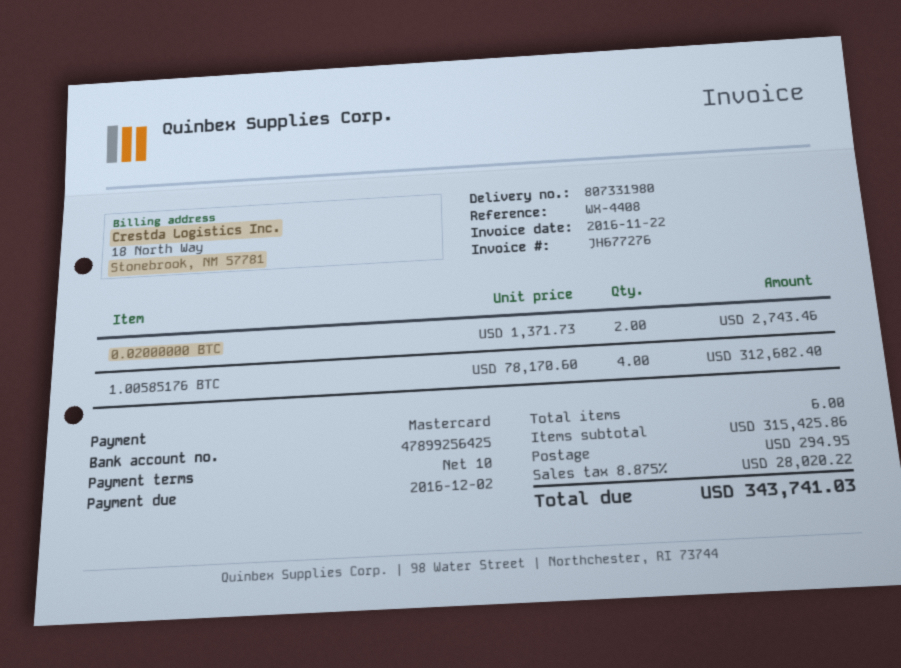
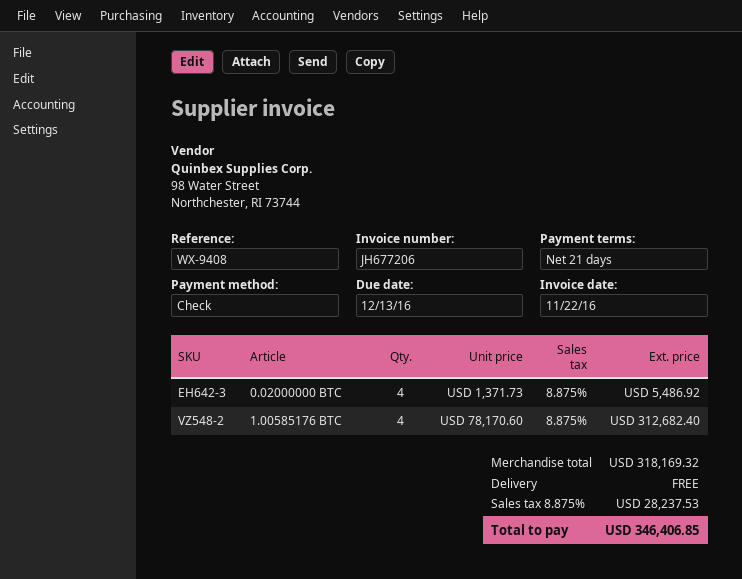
invoice number: JH677276 -> JH677206
payment terms: 10 days -> 21 days
due date: 2016-12-02 -> 2016-12-13
reference: WX-4408 -> WX-9408
payment method: Mastercard -> cheque
0.02000000 BTC: 2 x 1371.73 = 2743.46 -> 4 x 1371.73 = 5486.92
subtotal: 315425.86 -> 318169.32
shipping: 294.95 -> 0.00
tax: 8.875% = 28020.22 -> 8.875% = 28237.53
total: 343741.03 -> 346406.85

